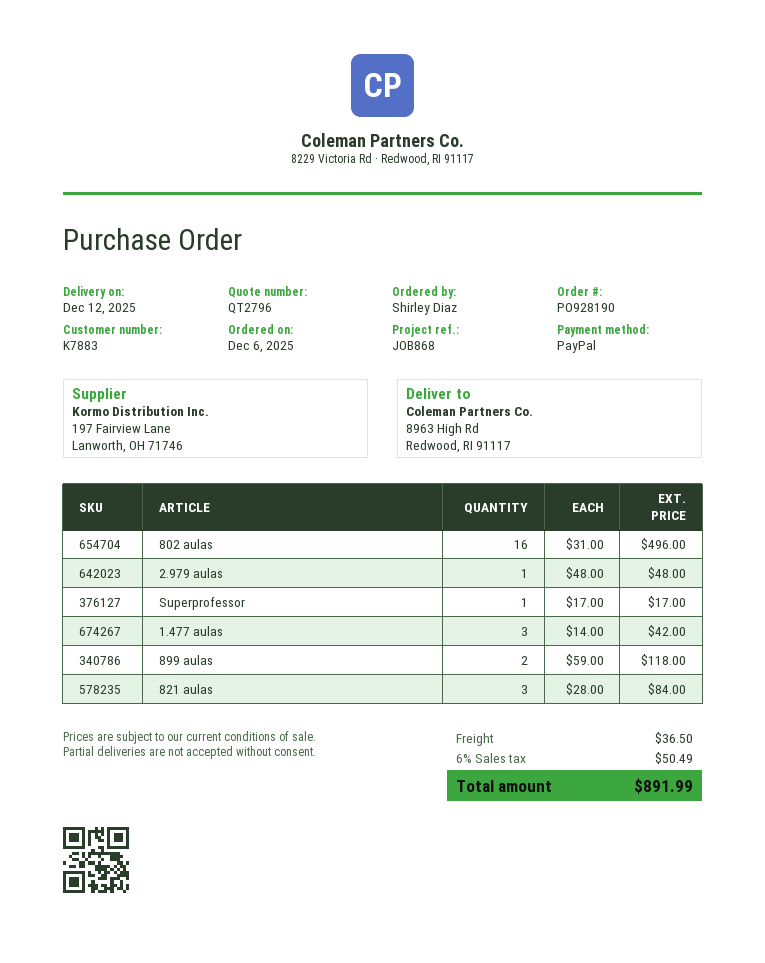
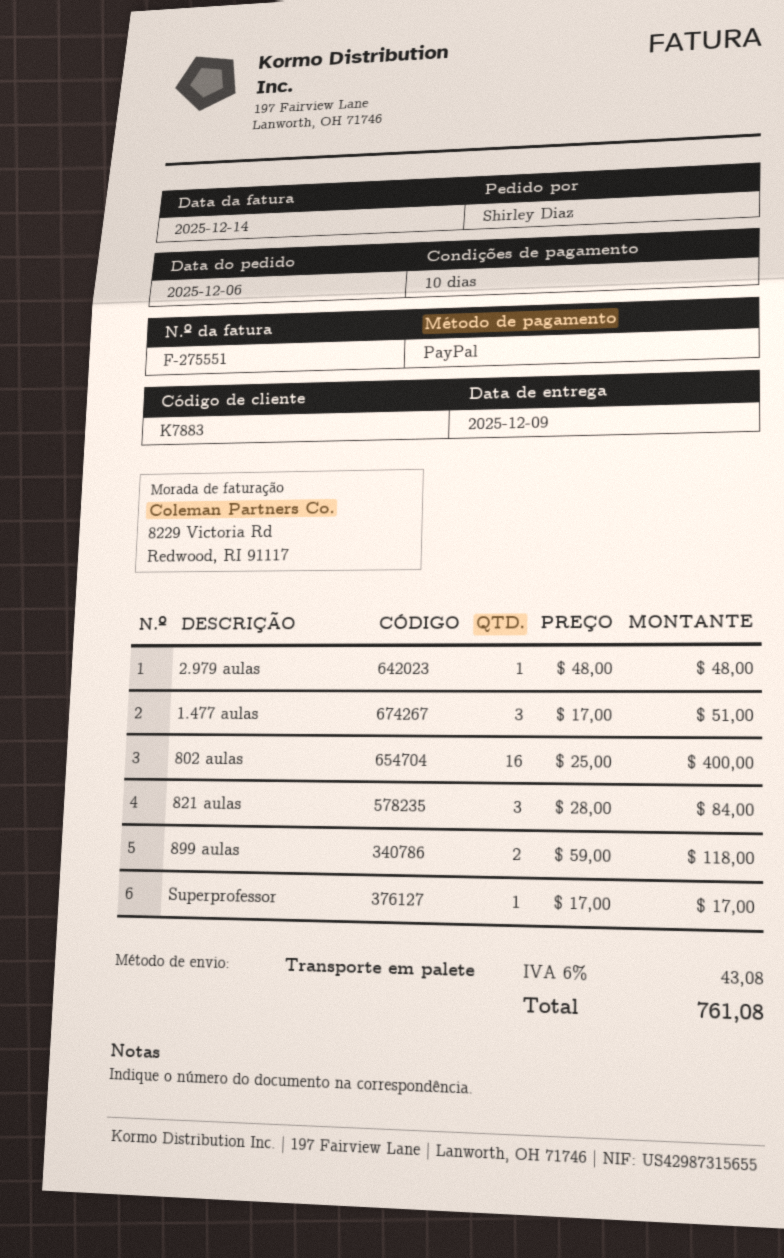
delivery date: 2025-12-12 -> 2025-12-09
802 aulas: 16 x 31.00 = 496.00 -> 16 x 25.00 = 400.00
1.477 aulas: 3 x 14.00 = 42.00 -> 3 x 17.00 = 51.00
shipping: 36.50 -> none
tax: 6% = 50.49 -> 6% = 43.08
total: 891.99 -> 761.08

